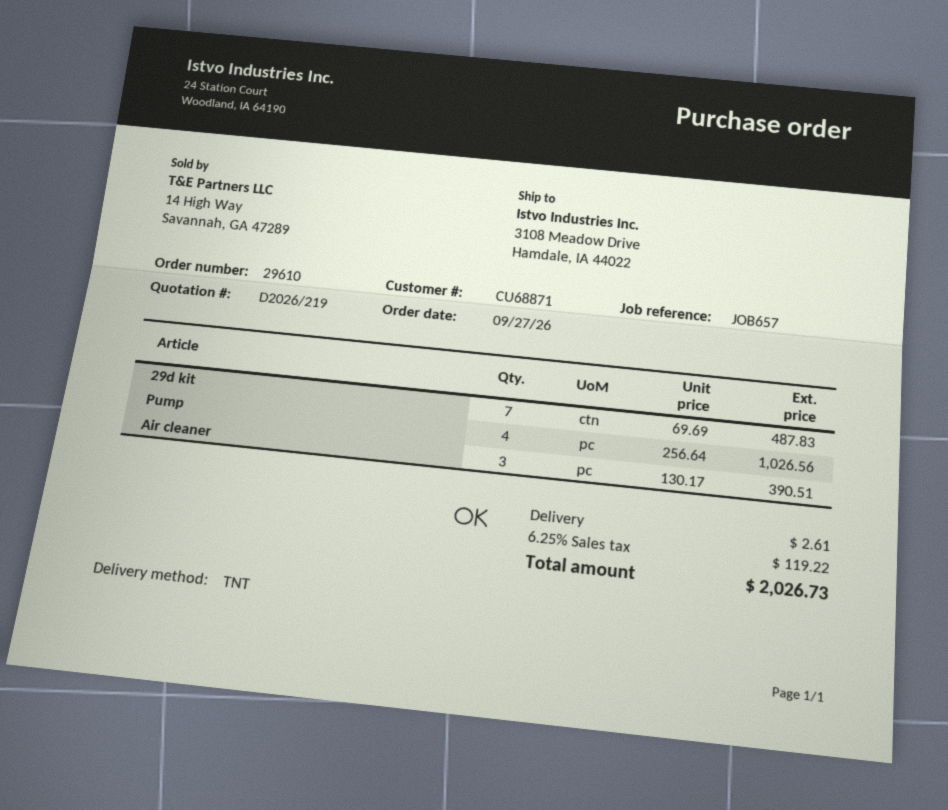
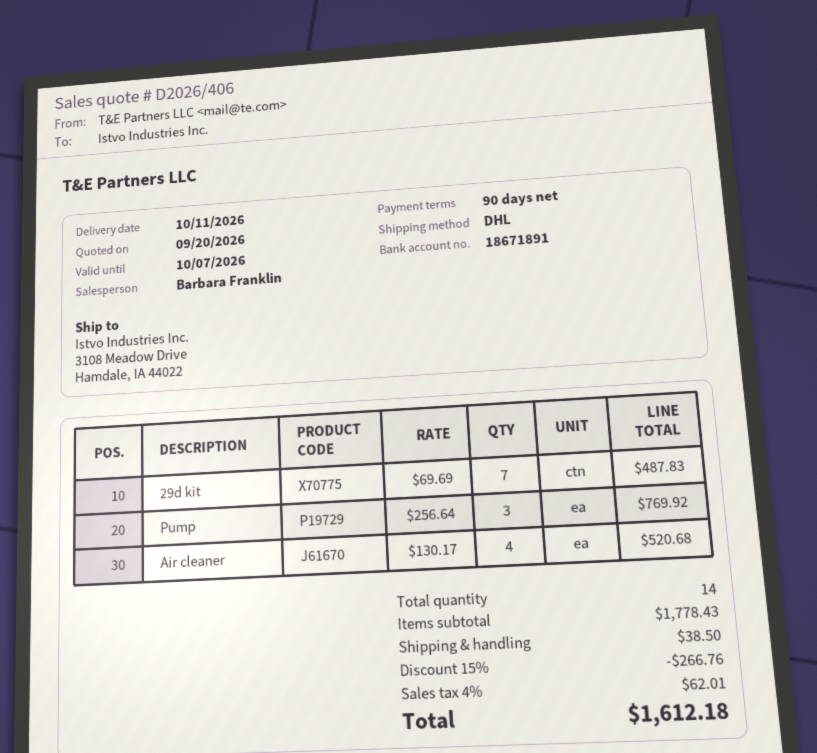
quote number: D2026/219 -> D2026/406
shipping method: TNT -> DHL
Pump: 4 x 256.64 = 1026.56 -> 3 x 256.64 = 769.92
Air cleaner: 3 x 130.17 = 390.51 -> 4 x 130.17 = 520.68
discount: none -> 15% = 266.76
shipping: 2.61 -> 38.50
tax: 6.25% = 119.22 -> 4% = 62.01
total: 2026.73 -> 1612.18

